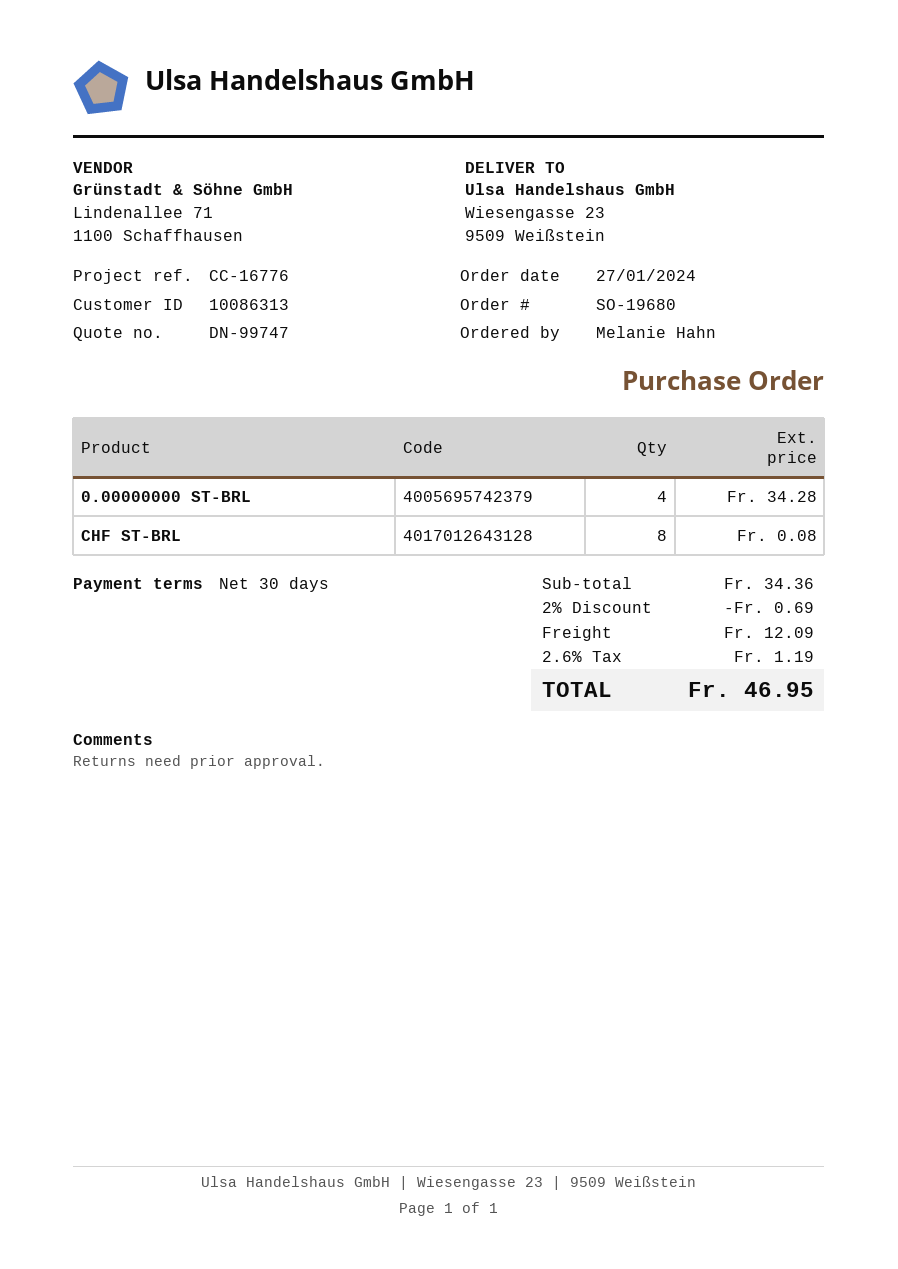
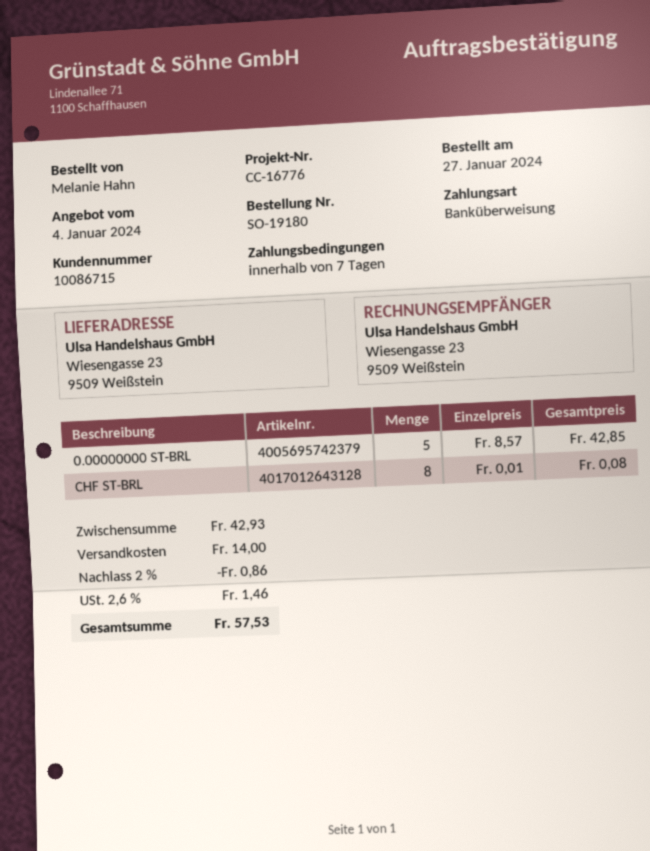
order number: SO-19680 -> SO-19180
payment terms: 30 days -> 7 days
customer number: 10086313 -> 10086715
0.00000000 ST-BRL: 4 for 34.28 -> 5 for 42.85
subtotal: 34.36 -> 42.93
discount: 2% = 0.69 -> 2% = 0.86
shipping: 12.09 -> 14.00
tax: 2.6% = 1.19 -> 2.6% = 1.46
total: 46.95 -> 57.53

